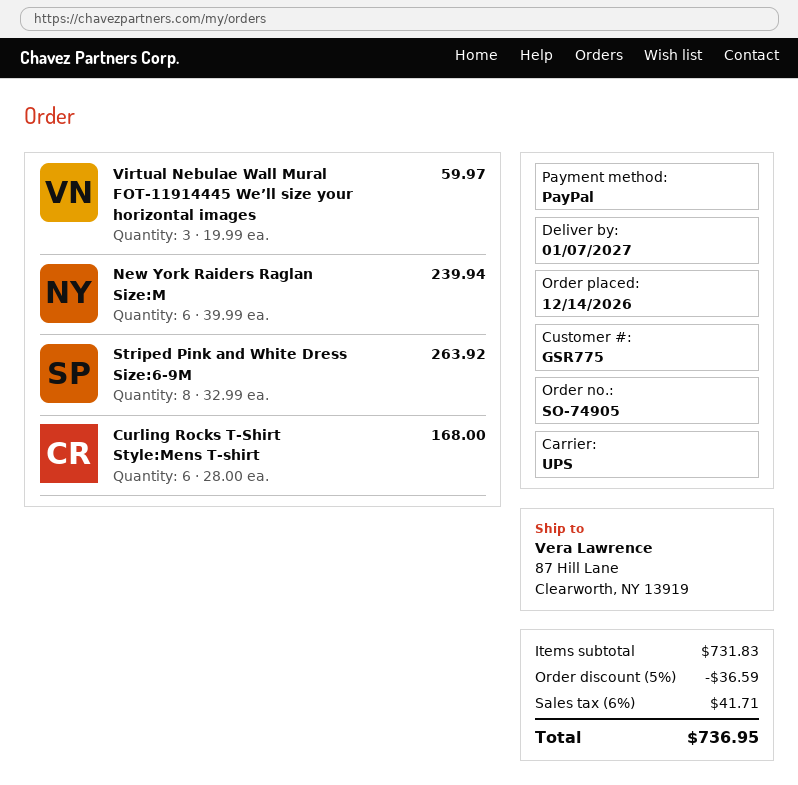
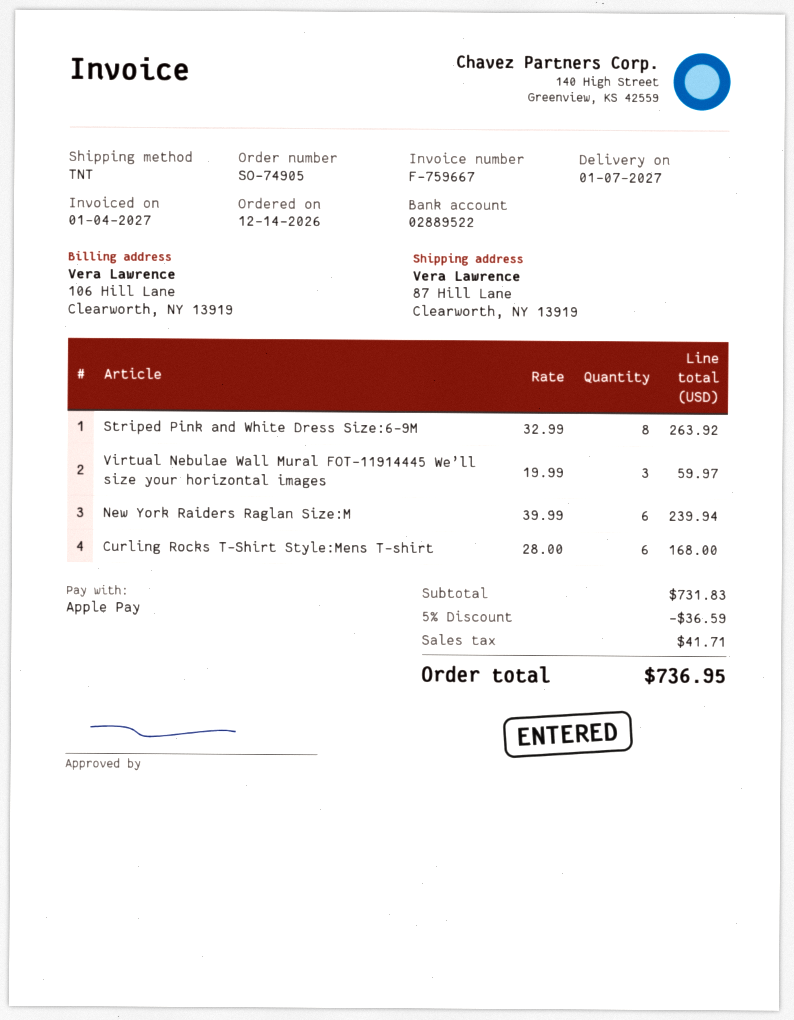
payment method: PayPal -> Apple Pay
shipping method: UPS -> TNT

